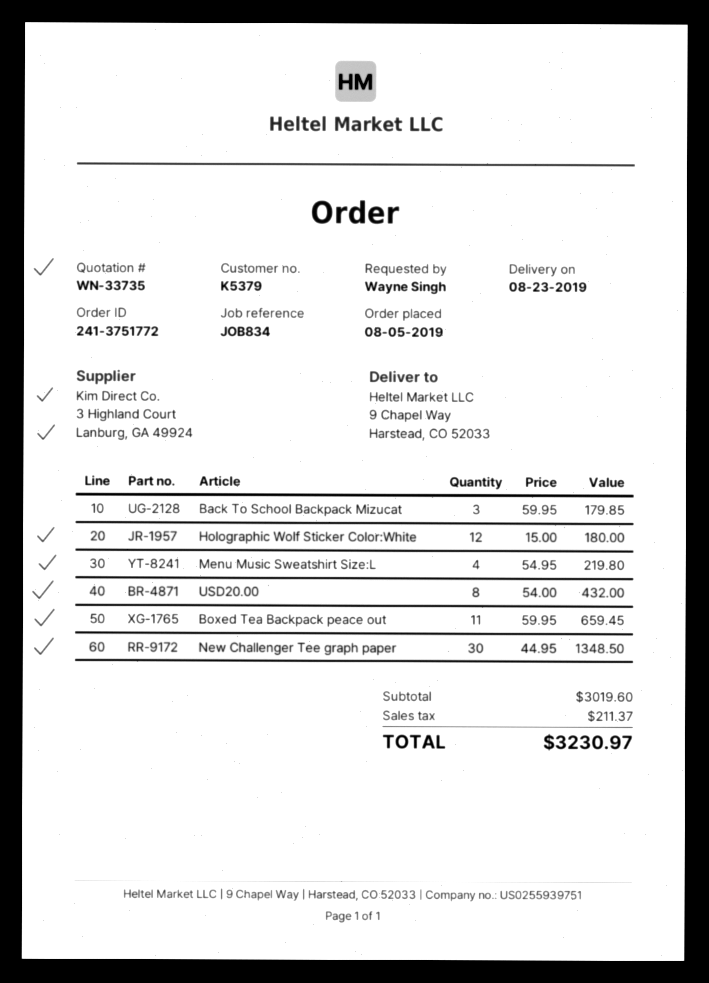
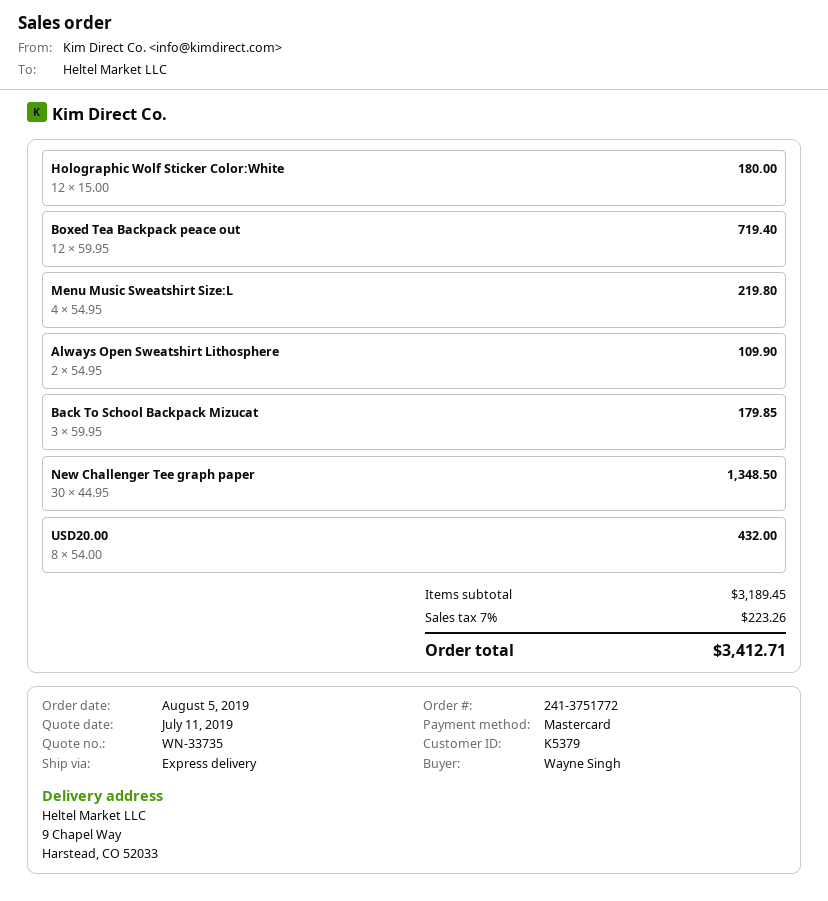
Boxed Tea Backpack peace out: 11 x 59.95 = 659.45 -> 12 x 59.95 = 719.40
Always Open Sweatshirt Lithosphere: none -> 2 x 54.95 = 109.90
subtotal: 3019.60 -> 3189.45
tax: 211.37 -> 223.26
total: 3230.97 -> 3412.71

